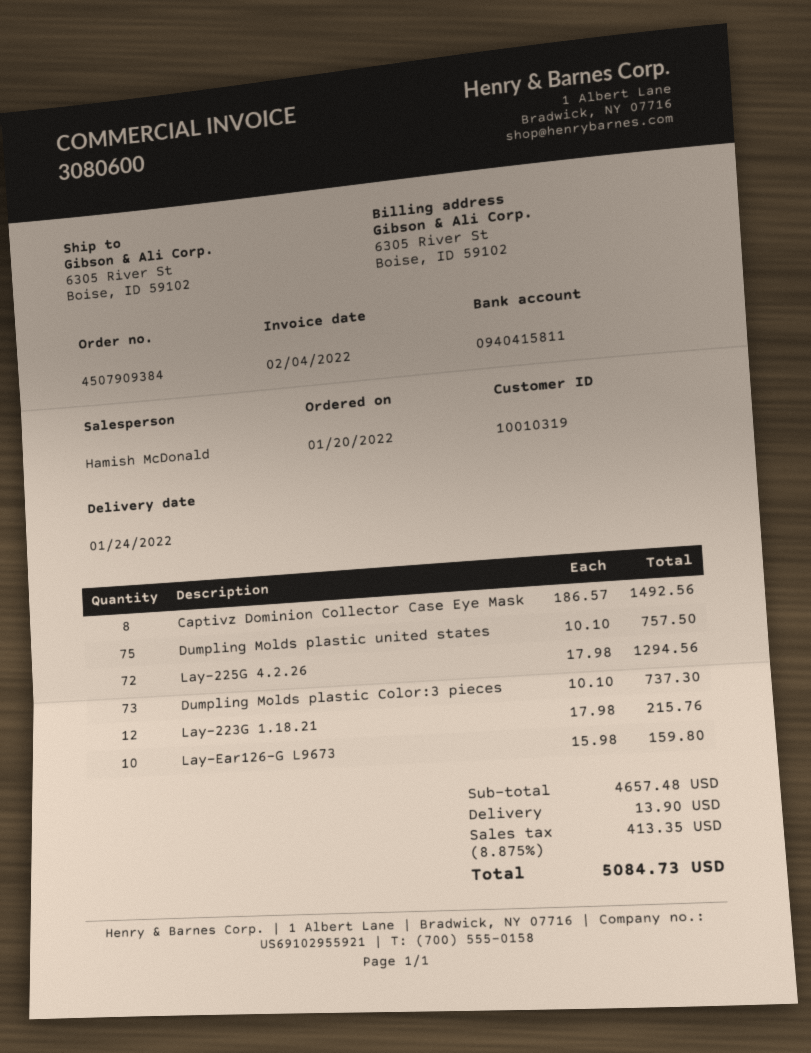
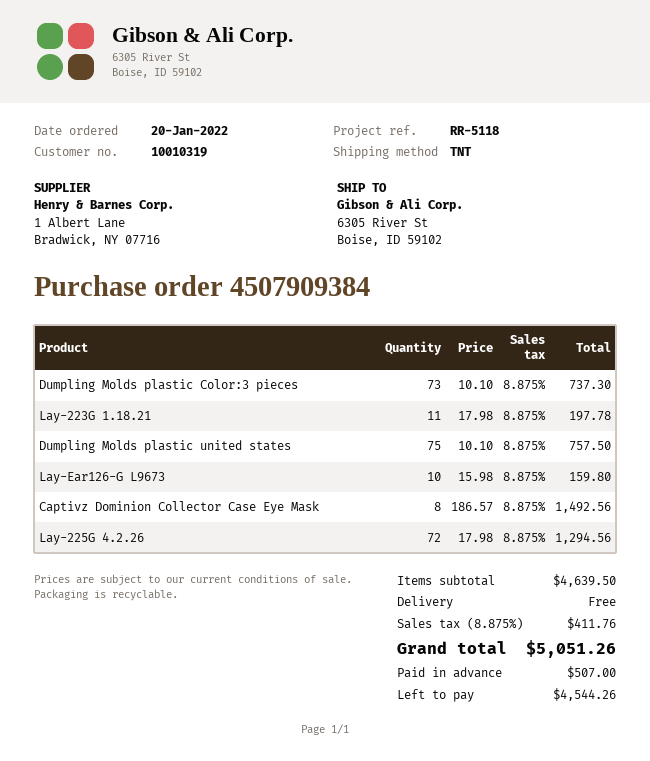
Lay-223G 1.18.21: 12 x 17.98 = 215.76 -> 11 x 17.98 = 197.78
subtotal: 4657.48 -> 4639.50
shipping: 13.90 -> 0.00
tax: 8.875% = 413.35 -> 8.875% = 411.76
total: 5084.73 -> 5051.26

